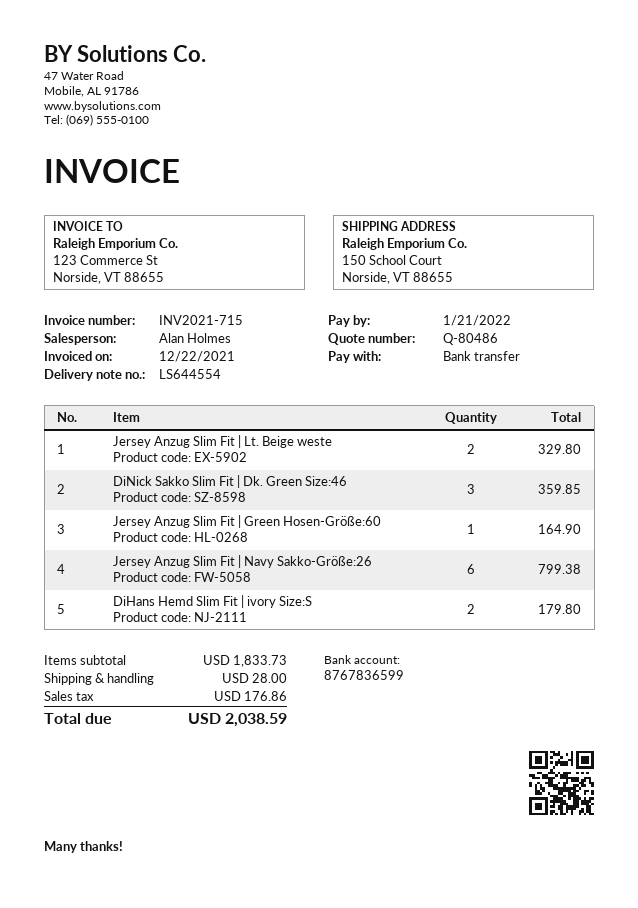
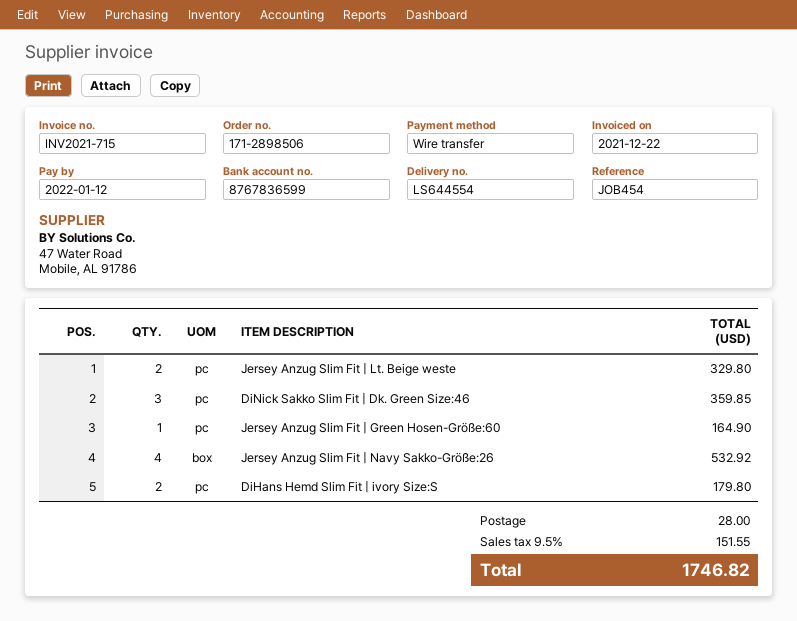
due date: 2022-01-21 -> 2022-01-12
Jersey Anzug Slim Fit | Navy Sakko-Größe:26: 6 for 799.38 -> 4 for 532.92
tax: 176.86 -> 151.55
total: 2038.59 -> 1746.82

